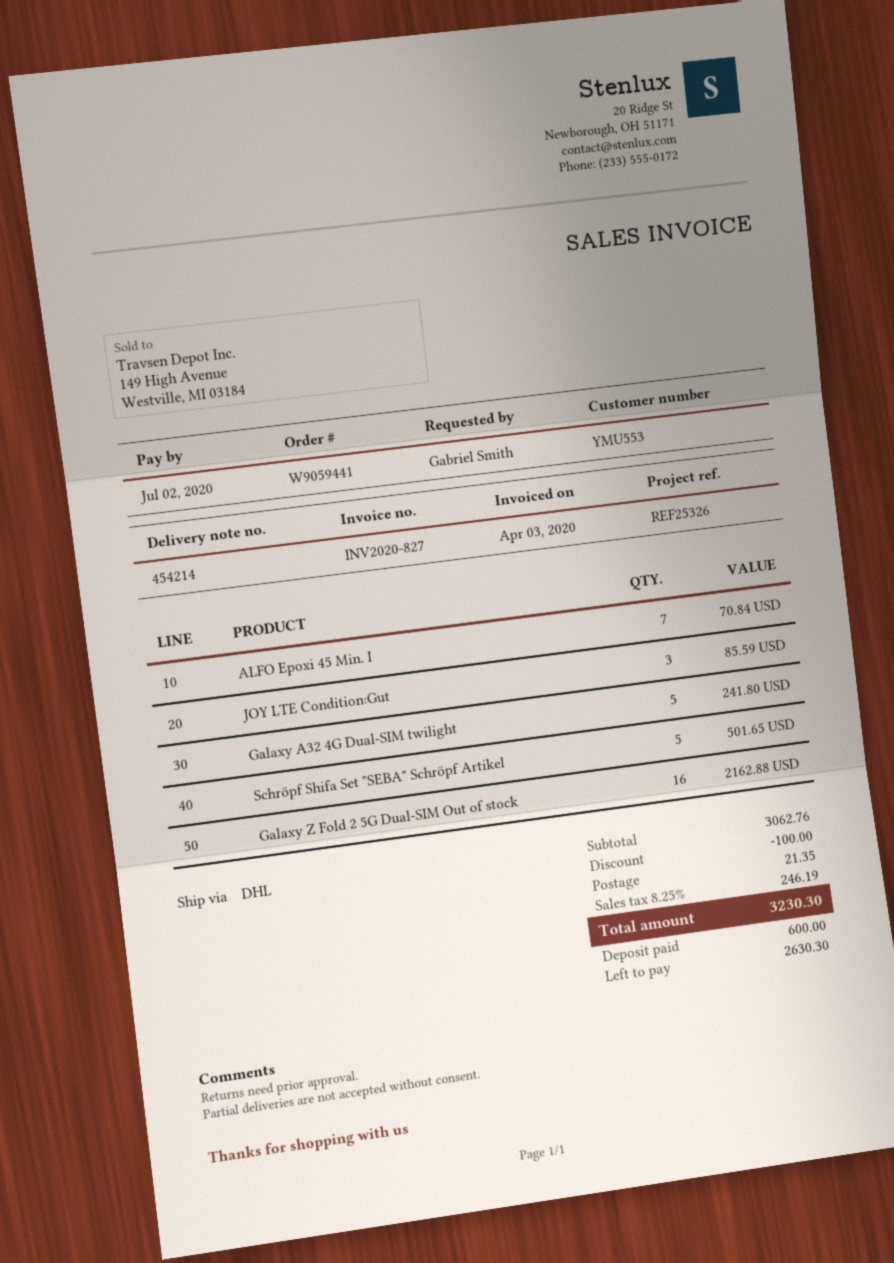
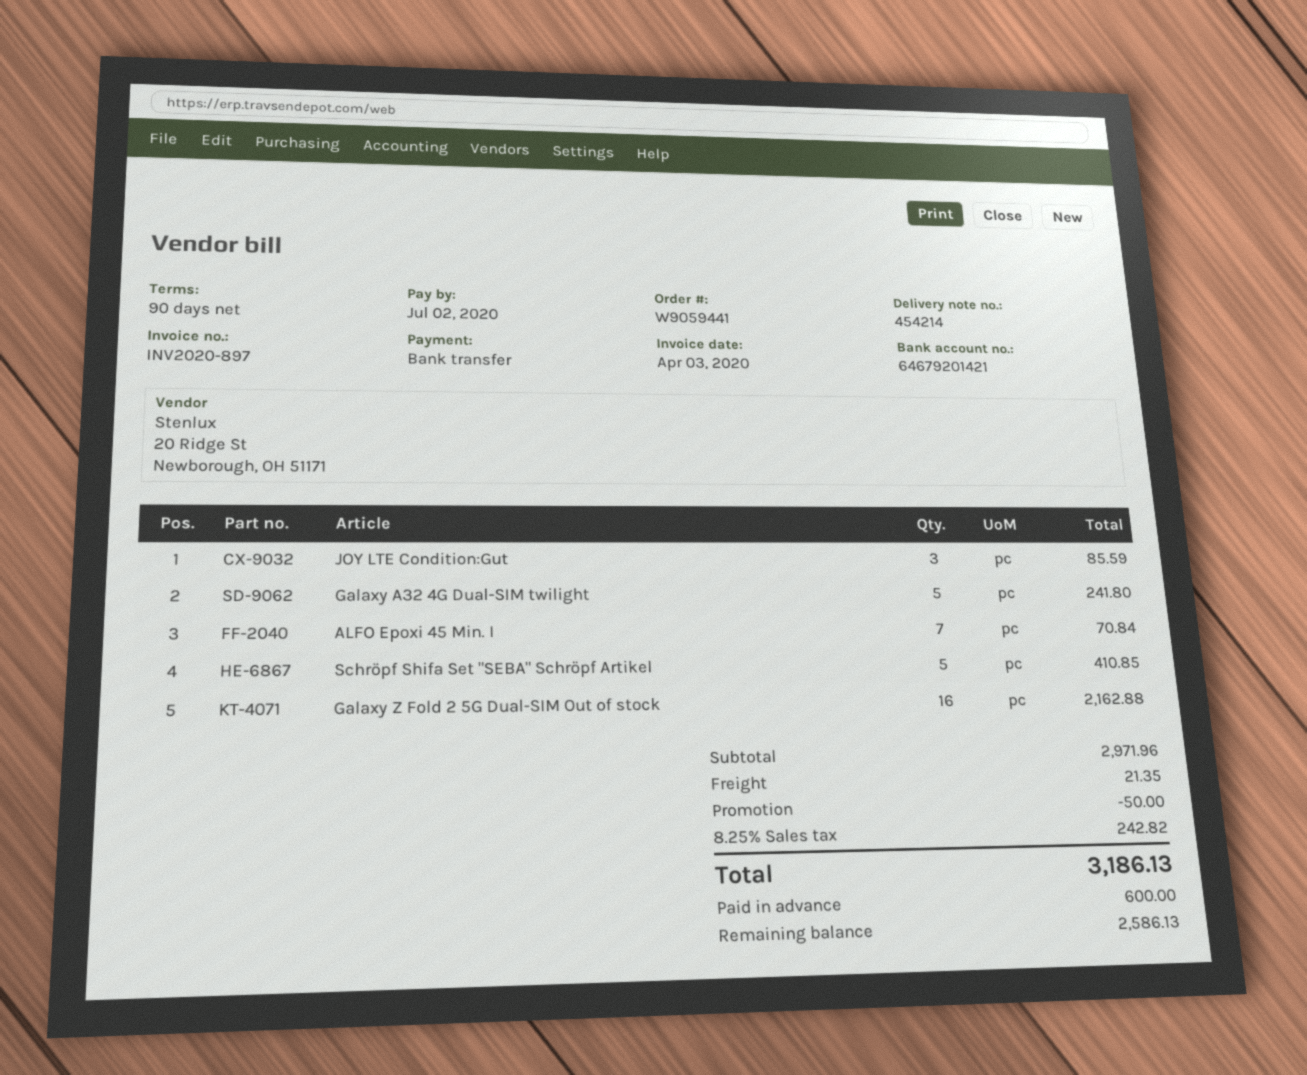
invoice number: INV2020-827 -> INV2020-897
Schröpf Shifa Set "SEBA" Schröpf Artikel: 5 for 501.65 -> 5 for 410.85
subtotal: 3062.76 -> 2971.96
discount: 100.00 -> 50.00
tax: 8.25% = 246.19 -> 8.25% = 242.82
total: 3230.30 -> 3186.13
balance: 2630.30 -> 2586.13

